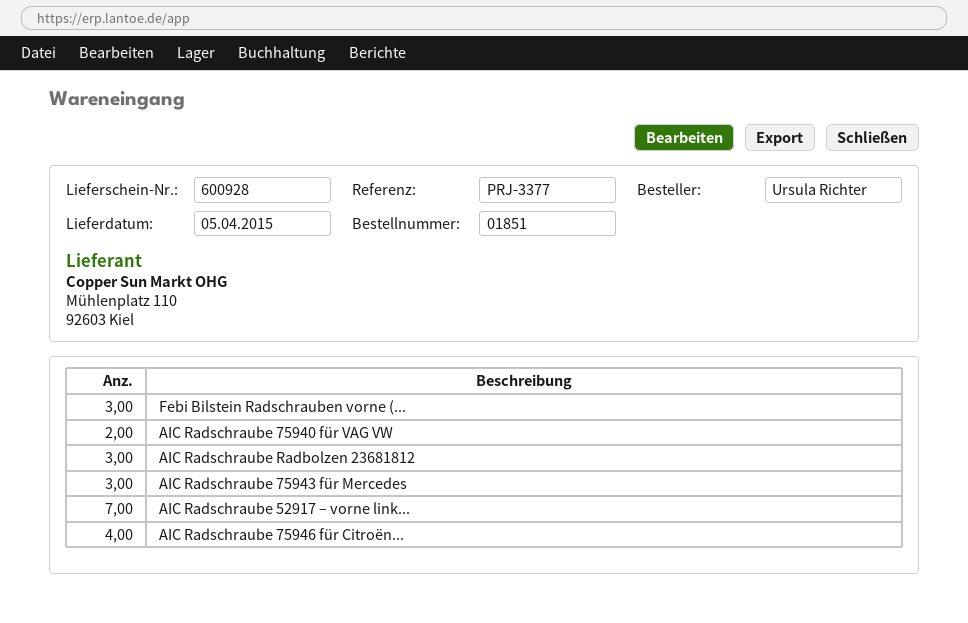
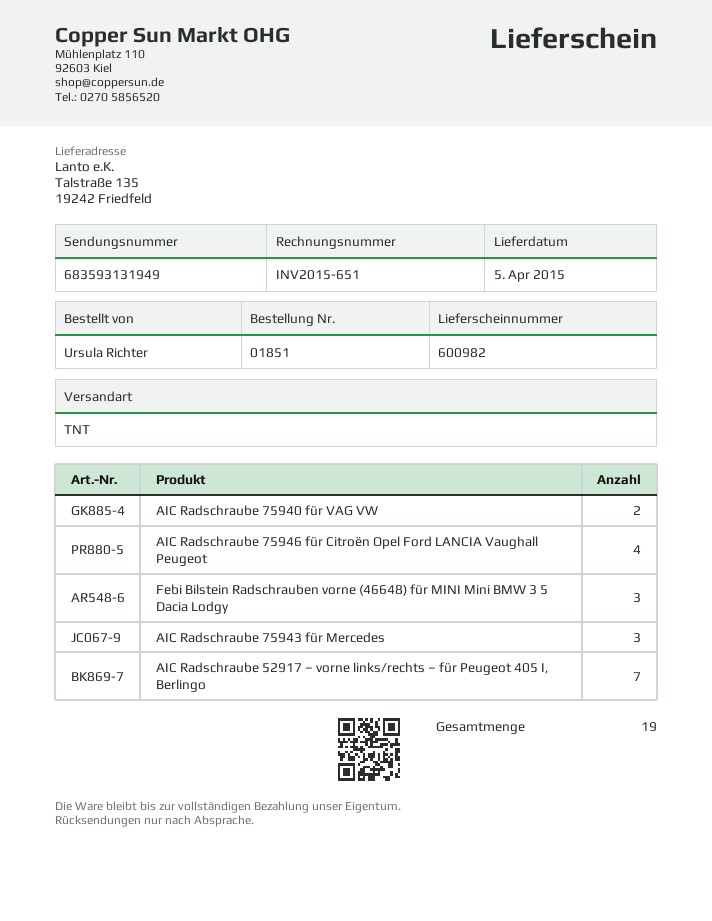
delivery note number: 600928 -> 600982
AIC Radschraube Radbolzen 23681812: 3 -> none

